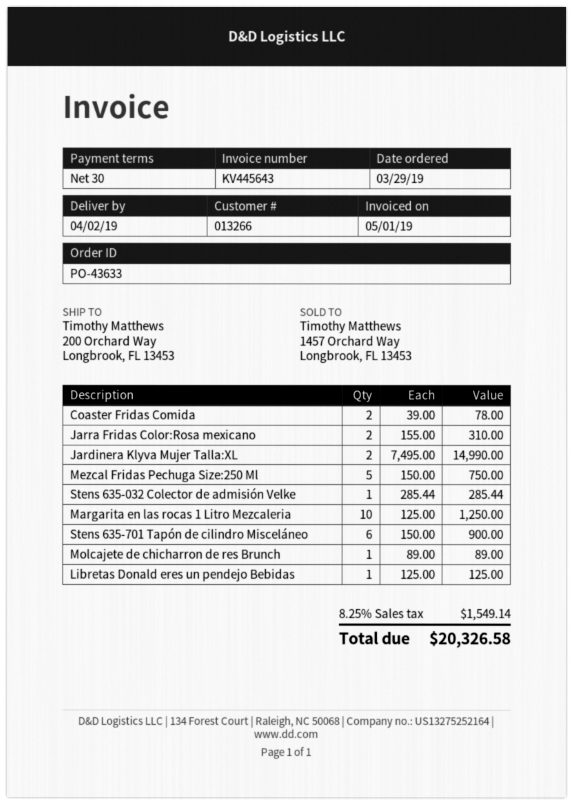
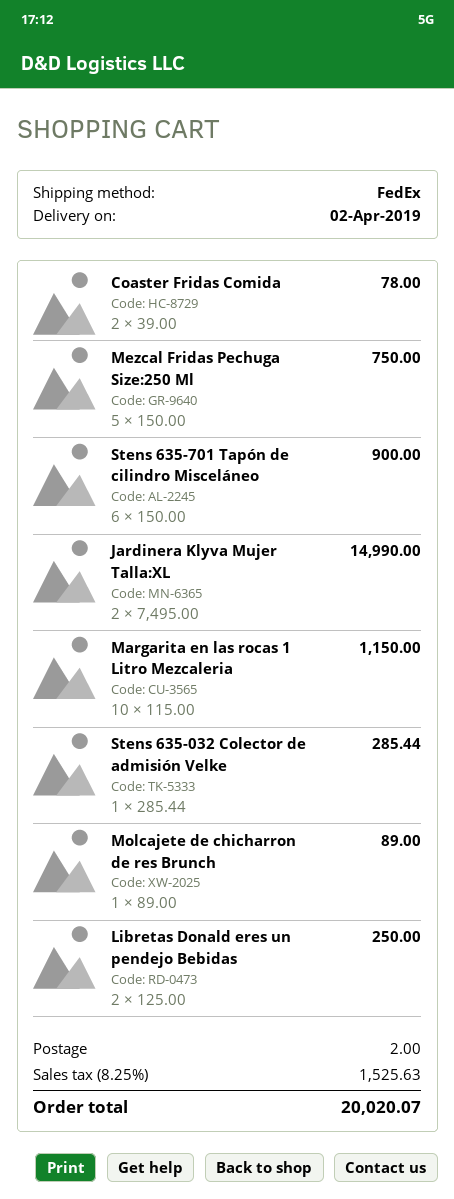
Jarra Fridas Color:Rosa mexicano: 2 x 155.00 = 310.00 -> none
Margarita en las rocas 1 Litro Mezcaleria: 10 x 125.00 = 1250.00 -> 10 x 115.00 = 1150.00
Libretas Donald eres un pendejo Bebidas: 1 x 125.00 = 125.00 -> 2 x 125.00 = 250.00
shipping: none -> 2.00
tax: 8.25% = 1549.14 -> 8.25% = 1525.63
total: 20326.58 -> 20020.07

